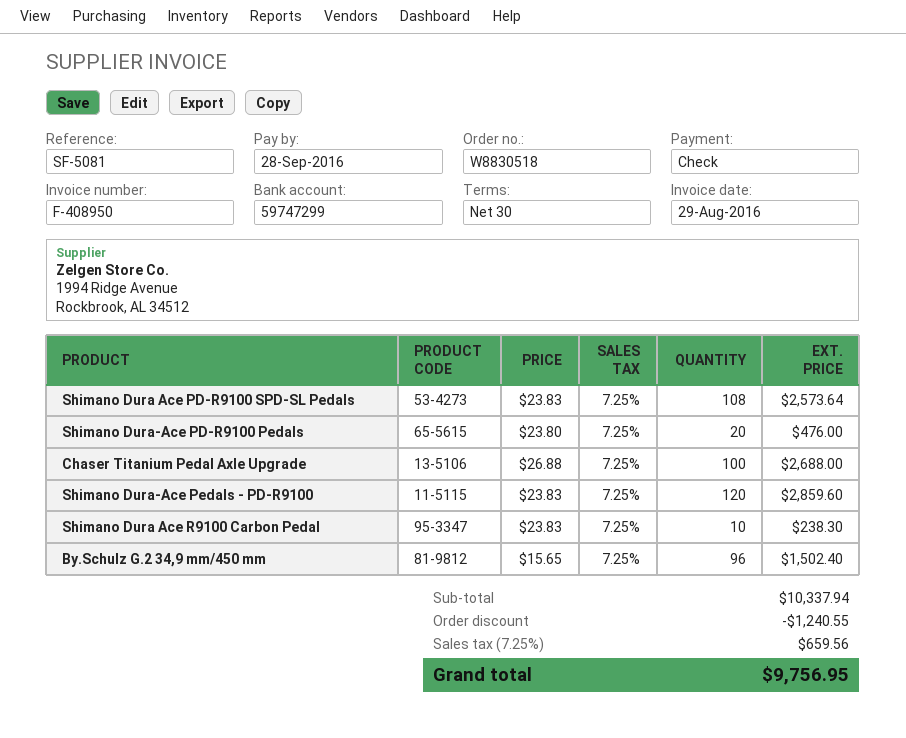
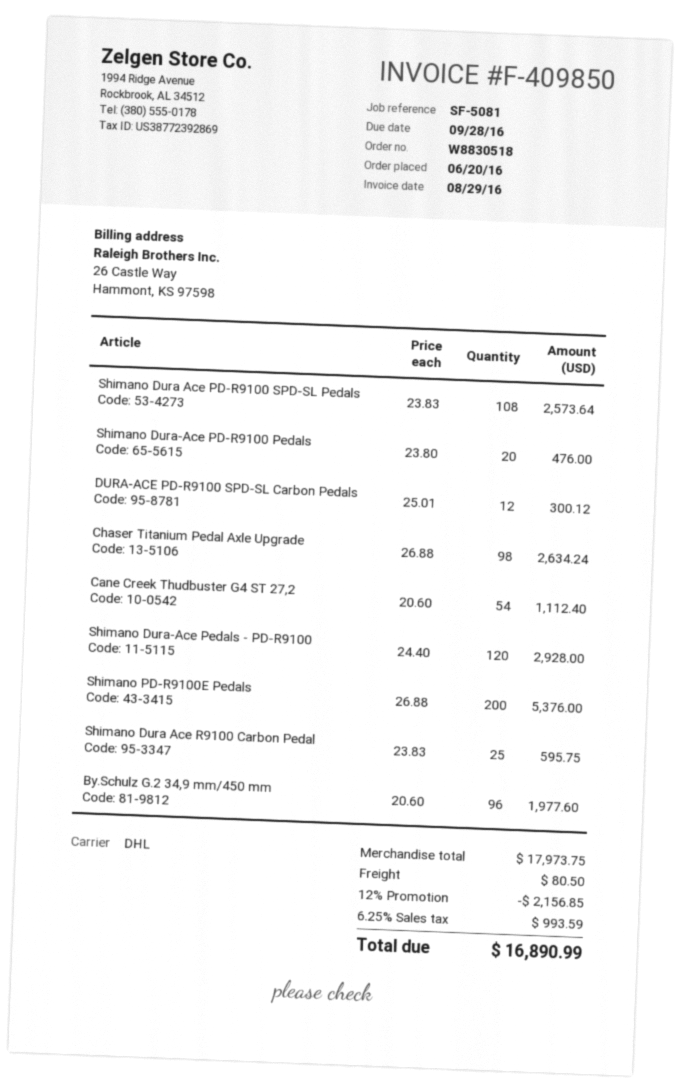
invoice number: F-408950 -> F-409850
Chaser Titanium Pedal Axle Upgrade: 100 x 26.88 = 2688.00 -> 98 x 26.88 = 2634.24
Shimano Dura-Ace Pedals - PD-R9100: 120 x 23.83 = 2859.60 -> 120 x 24.40 = 2928.00
Shimano Dura Ace R9100 Carbon Pedal: 10 x 23.83 = 238.30 -> 25 x 23.83 = 595.75
By.Schulz G.2 34,9 mm/450 mm: 96 x 15.65 = 1502.40 -> 96 x 20.60 = 1977.60
DURA-ACE PD-R9100 SPD-SL Carbon Pedals: none -> 12 x 25.01 = 300.12
Cane Creek Thudbuster G4 ST 27,2: none -> 54 x 20.60 = 1112.40
Shimano PD-R9100E Pedals: none -> 200 x 26.88 = 5376.00
subtotal: 10337.94 -> 17973.75
discount: 1240.55 -> 2156.85
shipping: none -> 80.50
tax: 7.25% = 659.56 -> 6.25% = 993.59
total: 9756.95 -> 16890.99

